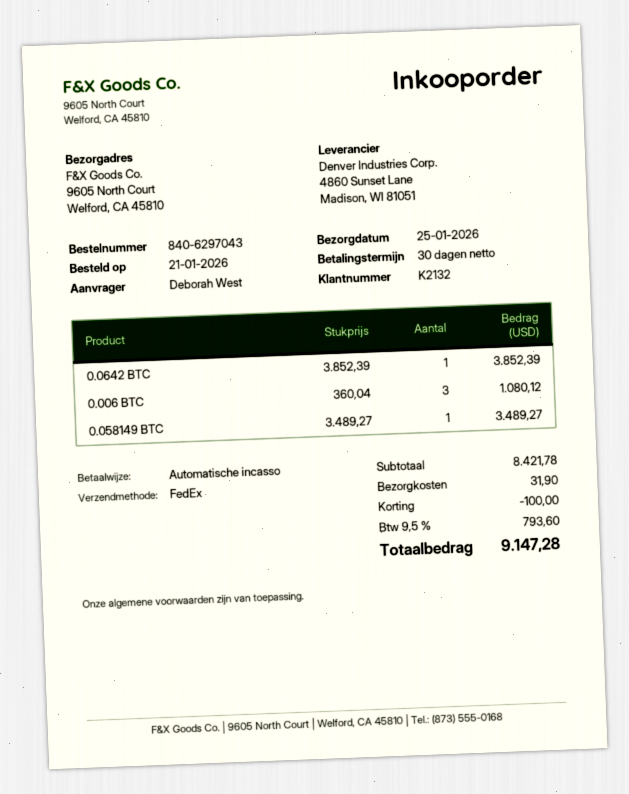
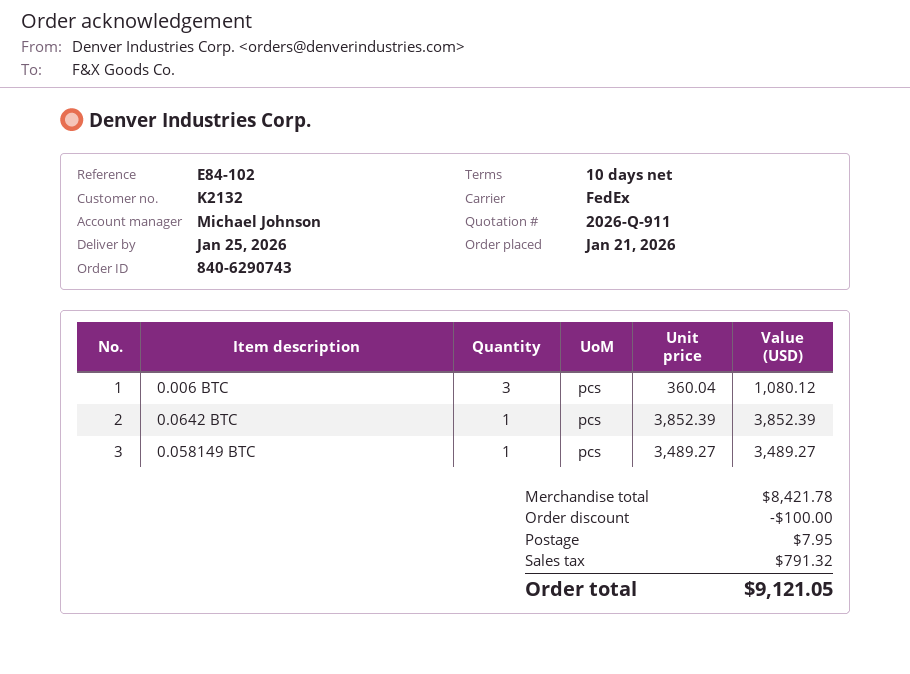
order number: 840-6297043 -> 840-6290743
payment terms: 30 days -> 10 days
shipping: 31.90 -> 7.95
tax: 793.60 -> 791.32
total: 9147.28 -> 9121.05

